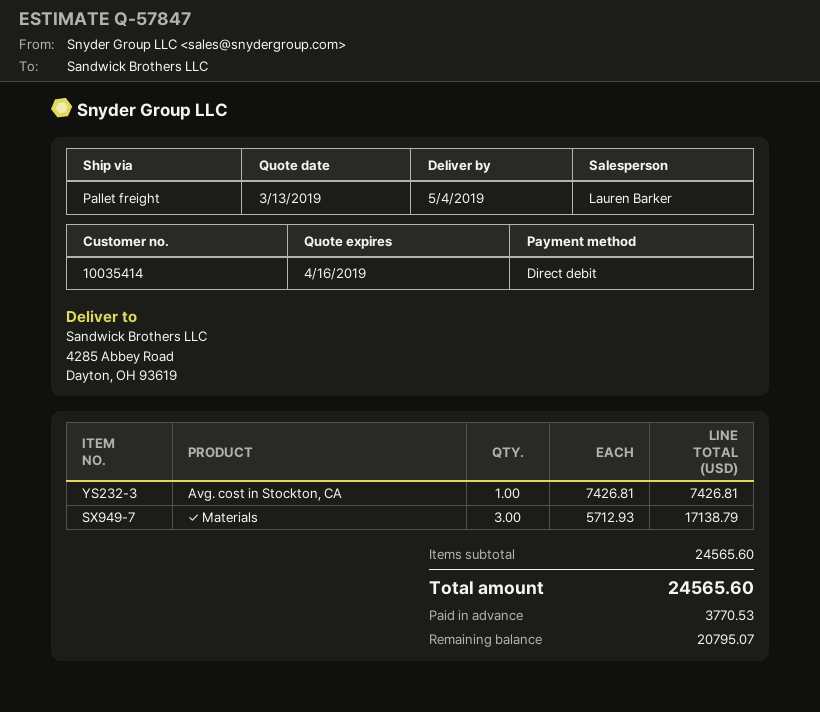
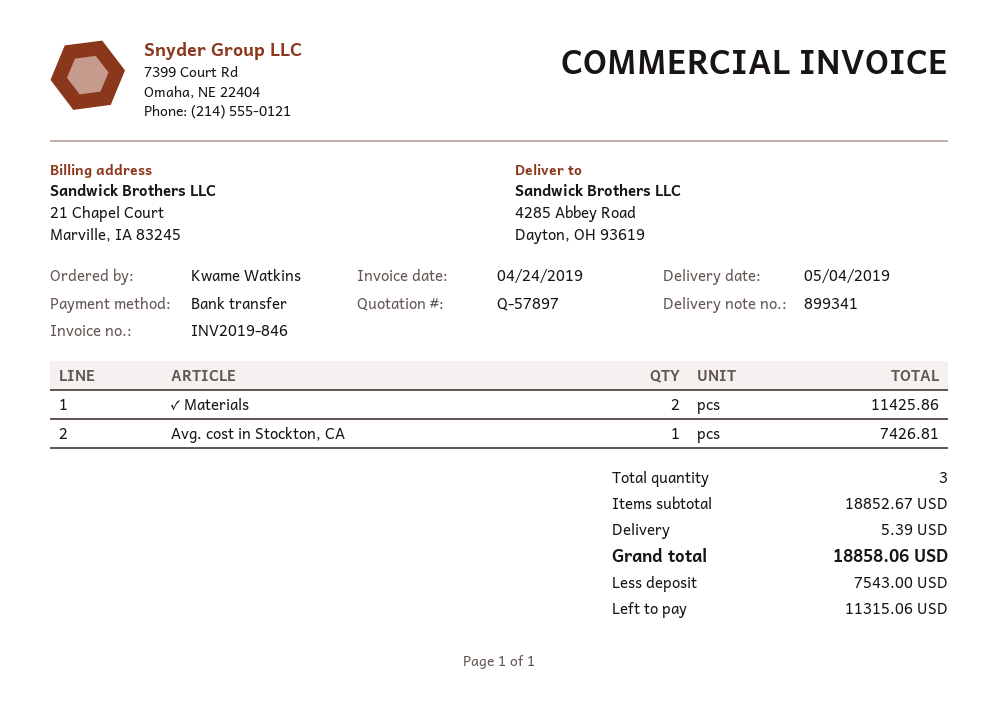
quote number: Q-57847 -> Q-57897
payment method: direct debit -> bank transfer
✓ Materials: 3 for 17138.79 -> 2 for 11425.86
subtotal: 24565.60 -> 18852.67
shipping: none -> 5.39
total: 24565.60 -> 18858.06
deposit: 3770.53 -> 7543.00
balance: 20795.07 -> 11315.06

